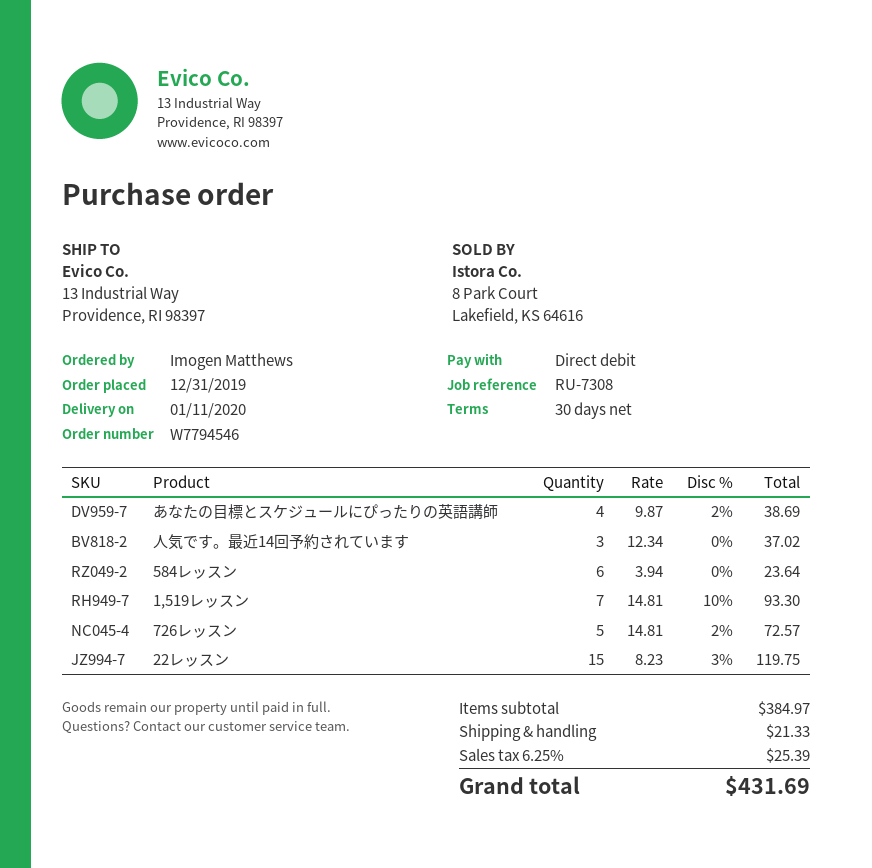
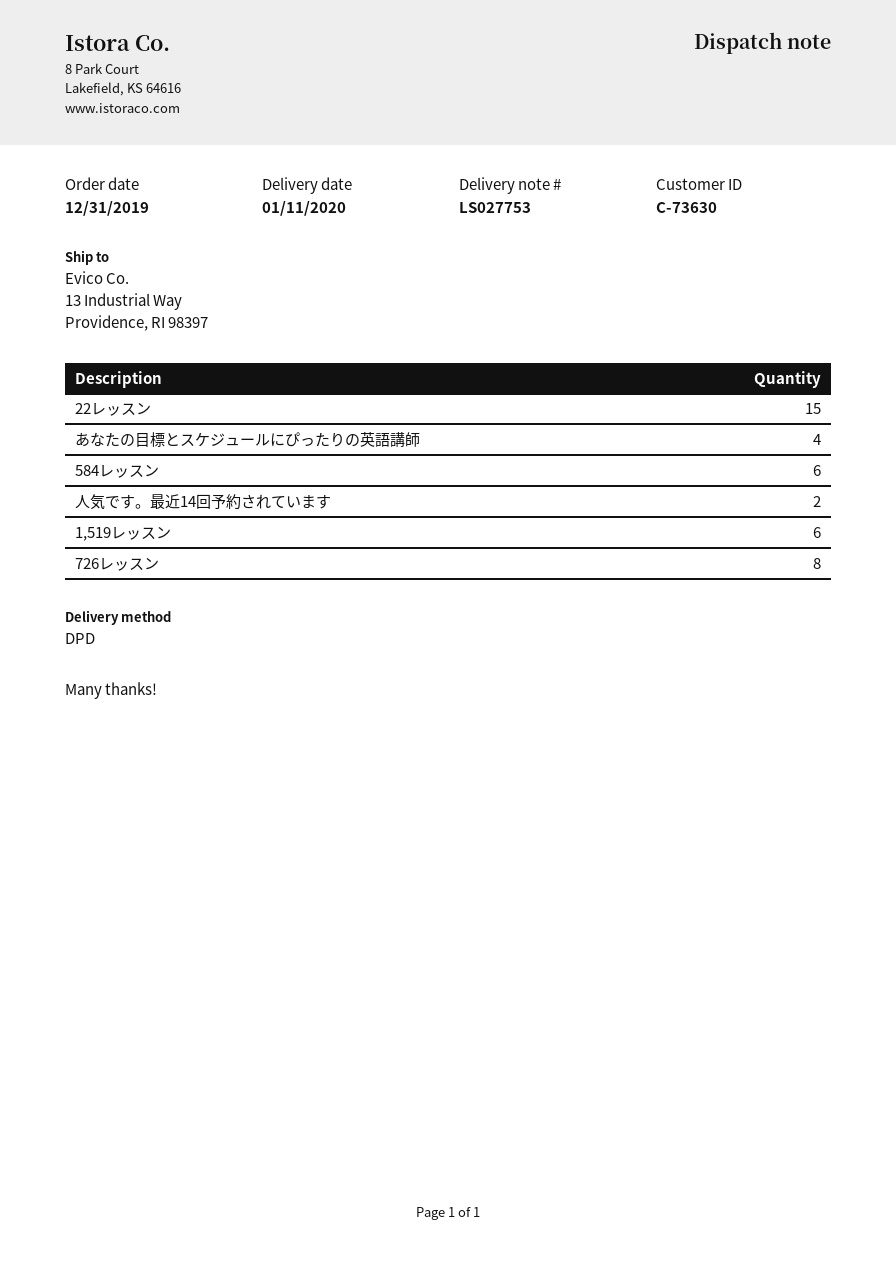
人気です。最近14回予約されています: 3 -> 2
1,519レッスン: 7 -> 6
726レッスン: 5 -> 8

